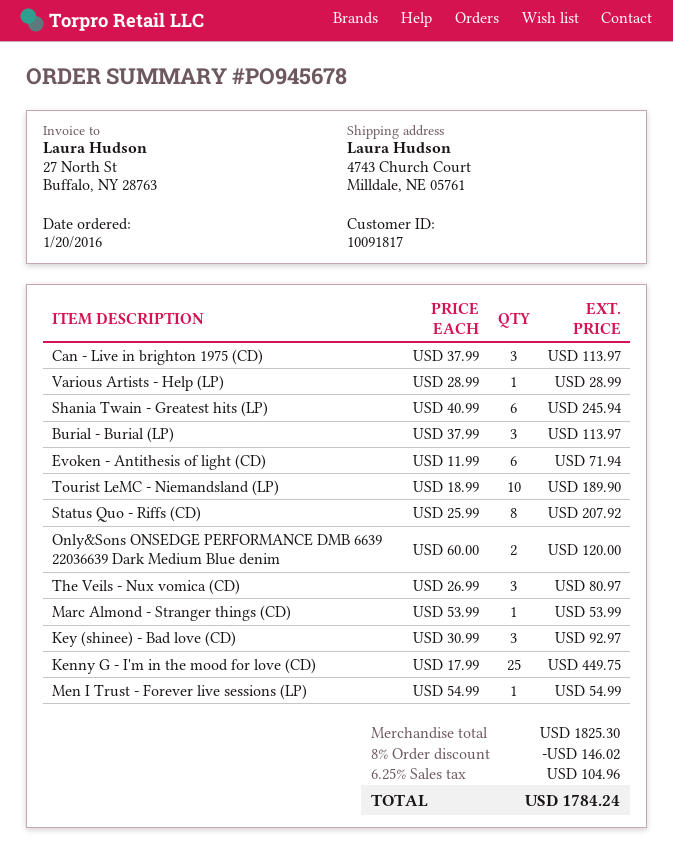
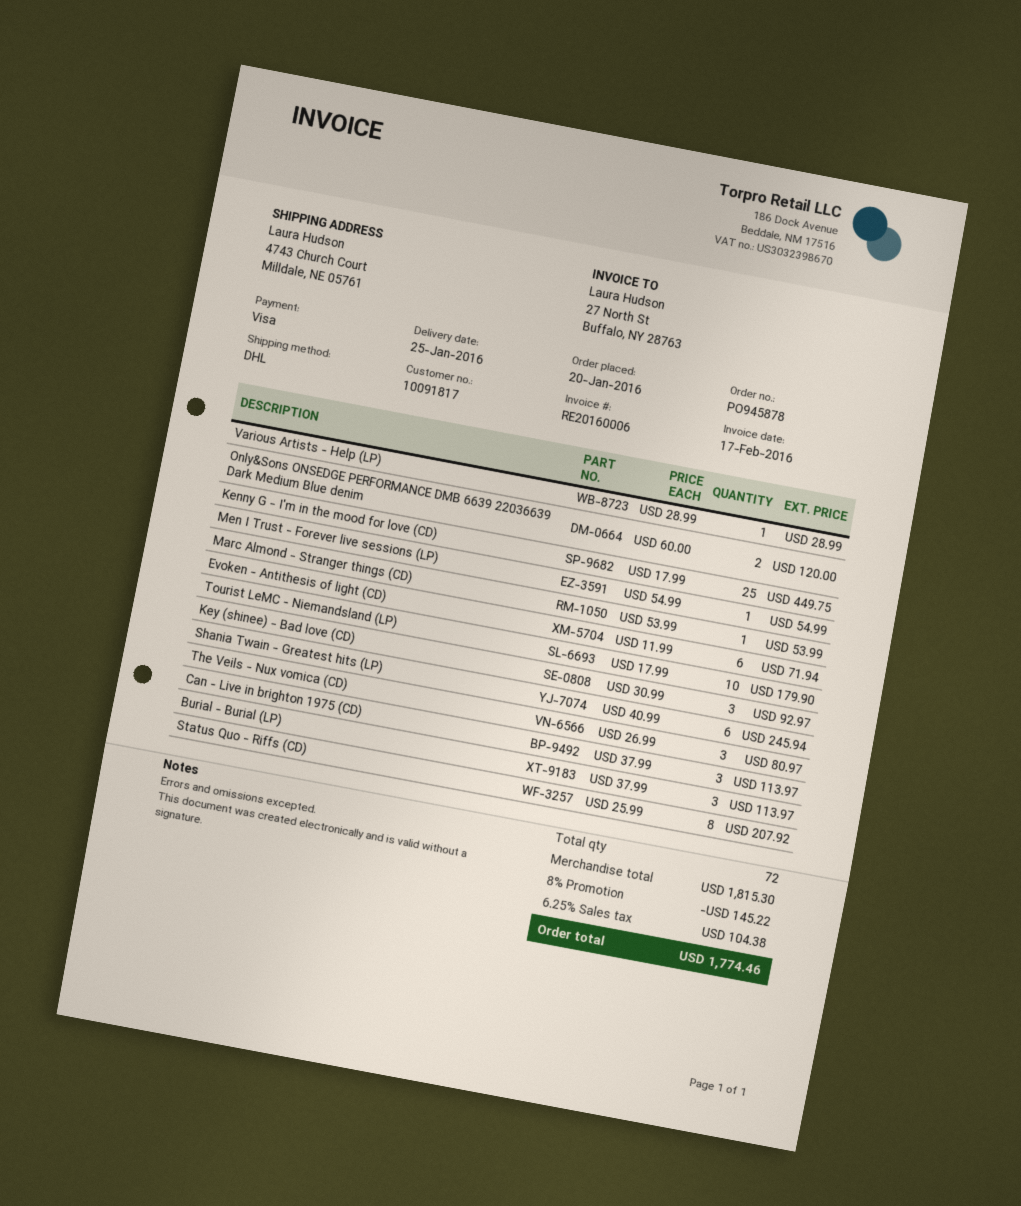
order number: PO945678 -> PO945878
Tourist LeMC - Niemandsland (LP): 10 x 18.99 = 189.90 -> 10 x 17.99 = 179.90
subtotal: 1825.30 -> 1815.30
discount: 8% = 146.02 -> 8% = 145.22
tax: 6.25% = 104.96 -> 6.25% = 104.38
total: 1784.24 -> 1774.46

